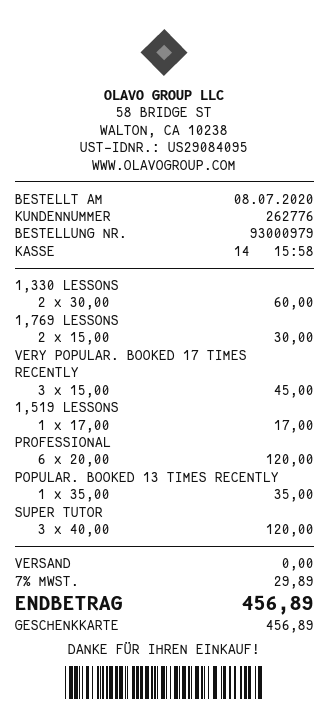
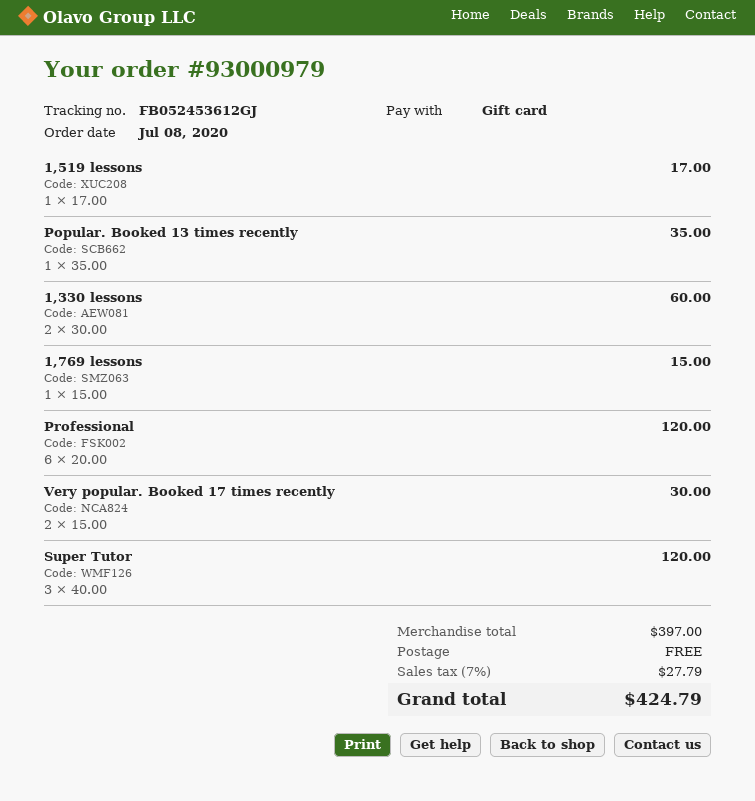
1,769 LESSONS: 2 x 15.00 = 30.00 -> 1 x 15.00 = 15.00
VERY POPULAR. BOOKED 17 TIMES RECENTLY: 3 x 15.00 = 45.00 -> 2 x 15.00 = 30.00
tax: 7% = 29.89 -> 7% = 27.79
total: 456.89 -> 424.79

